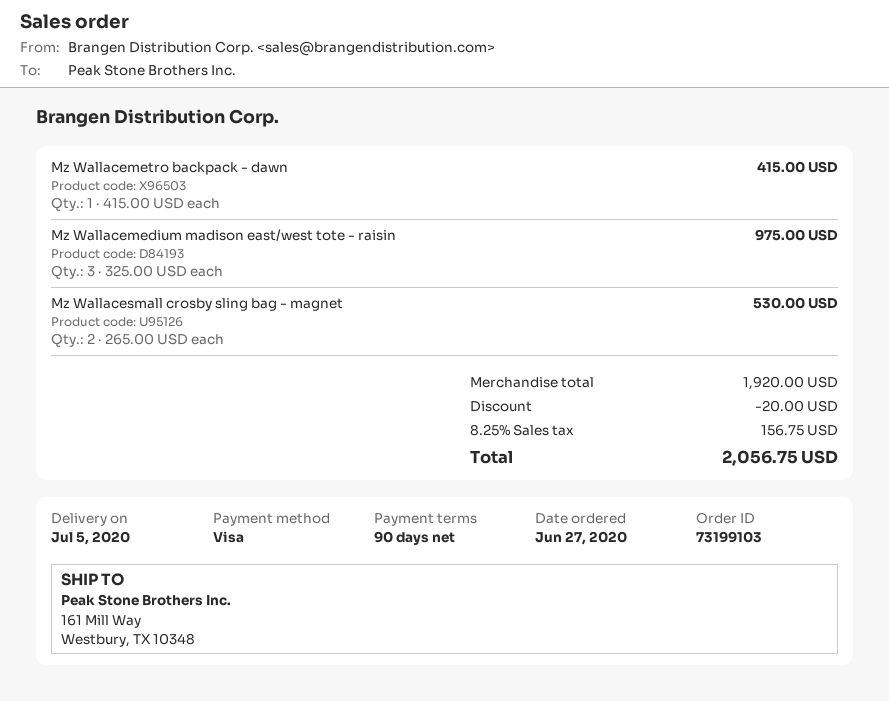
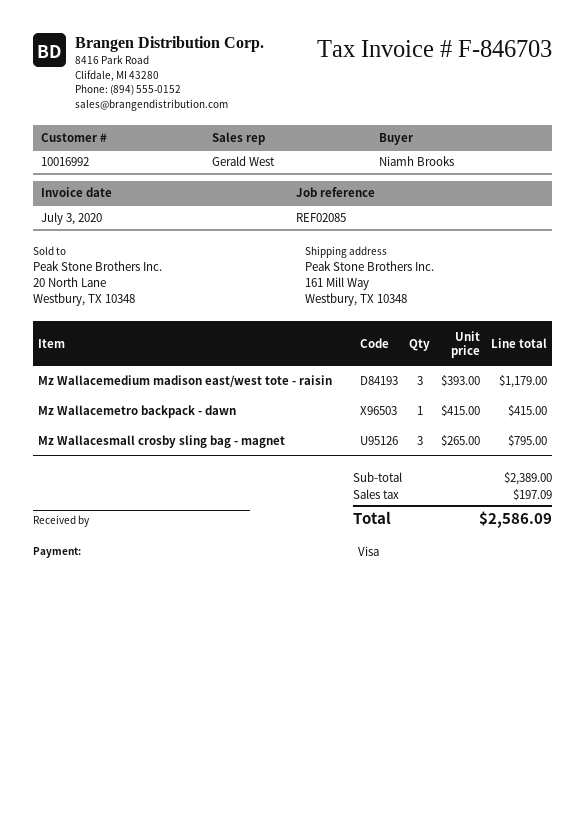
Mz Wallacemedium madison east/west tote - raisin: 3 x 325.00 = 975.00 -> 3 x 393.00 = 1179.00
Mz Wallacesmall crosby sling bag - magnet: 2 x 265.00 = 530.00 -> 3 x 265.00 = 795.00
subtotal: 1920.00 -> 2389.00
discount: 20.00 -> none
tax: 156.75 -> 197.09
total: 2056.75 -> 2586.09

